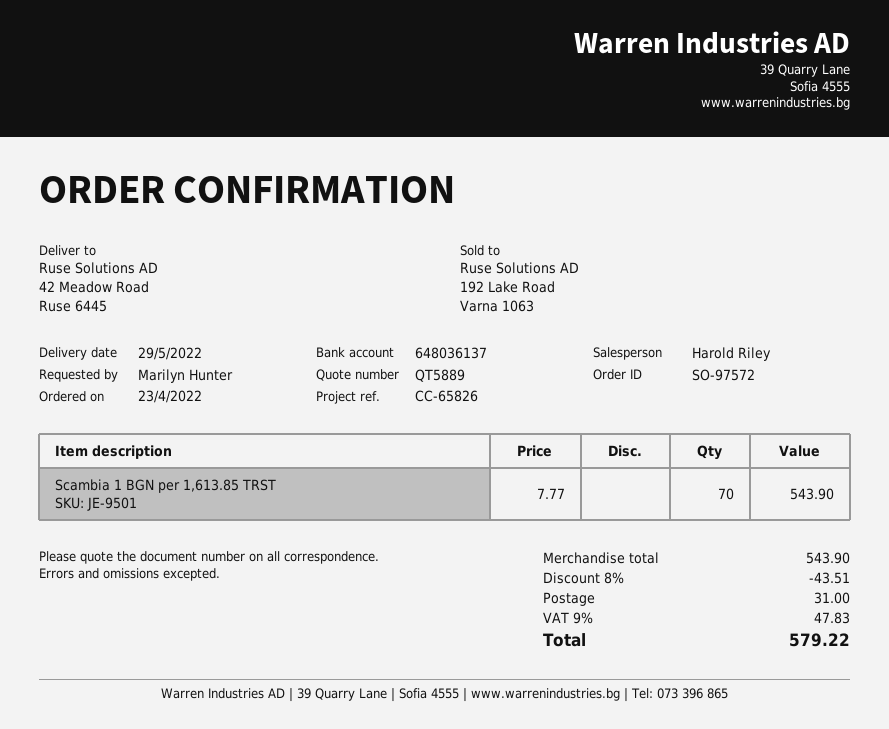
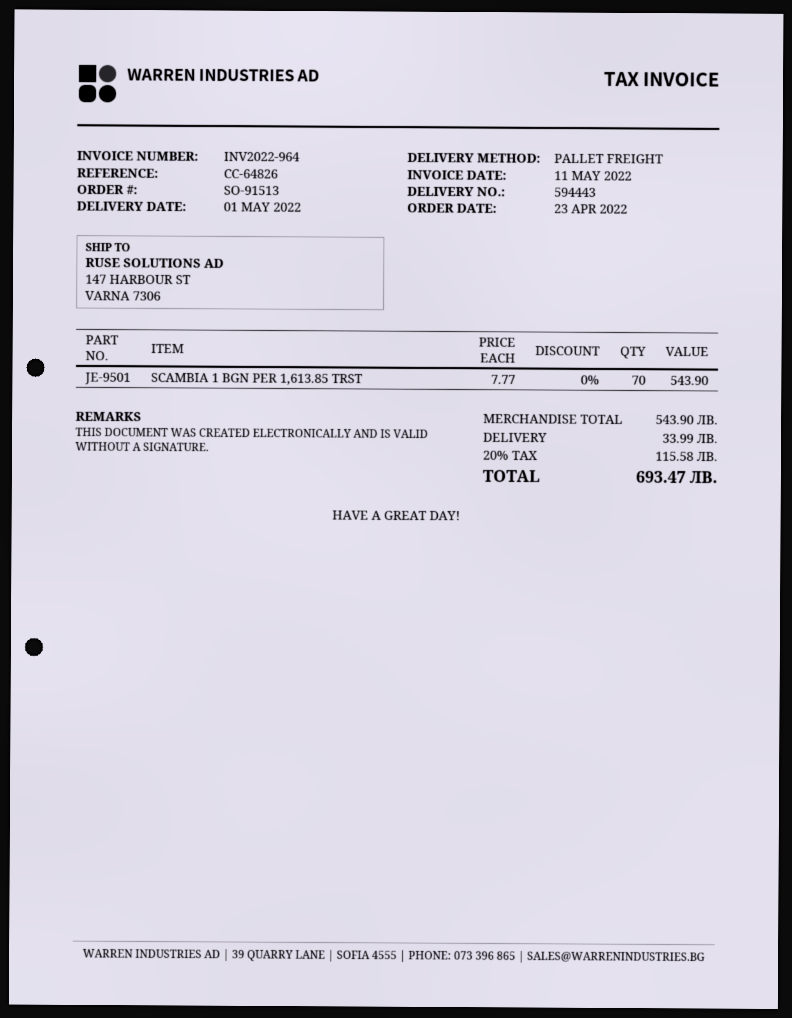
order number: SO-97572 -> SO-91513
delivery date: 2022-05-29 -> 2022-05-01
reference: CC-65826 -> CC-64826
ship to: 42 Meadow Road, Ruse 6445 -> 147 HARBOUR ST, VARNA 7306
discount: 8% = 43.51 -> none
shipping: 31.00 -> 33.99
tax: 9% = 47.83 -> 20% = 115.58
total: 579.22 -> 693.47

